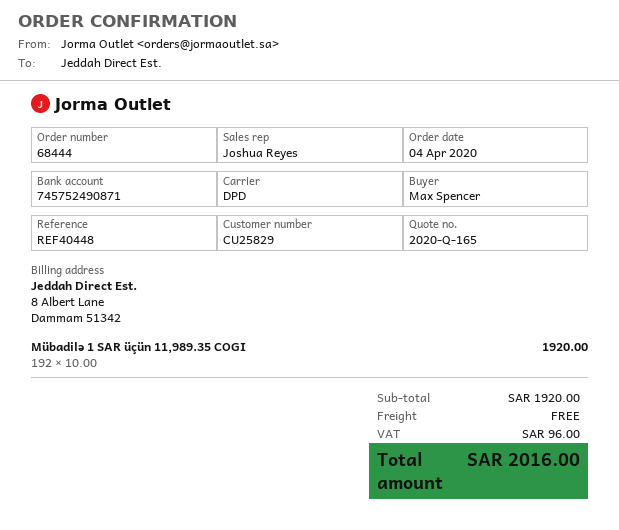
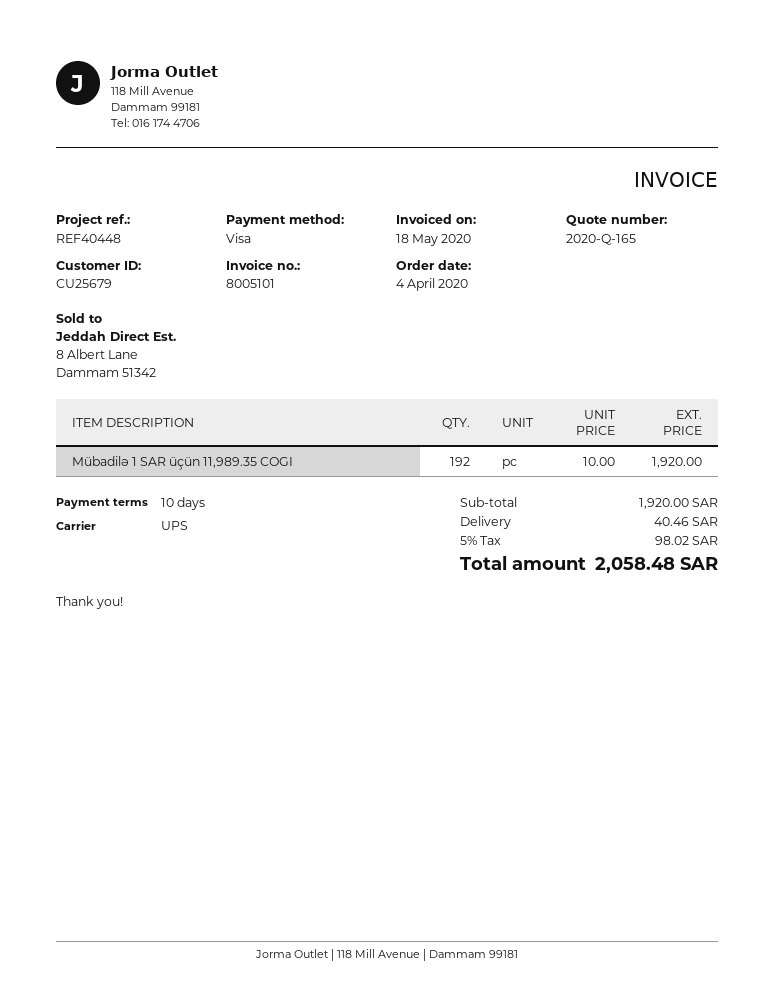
customer number: CU25829 -> CU25679
shipping method: DPD -> UPS
shipping: 0.00 -> 40.46
tax: 96.00 -> 98.02
total: 2016.00 -> 2058.48

